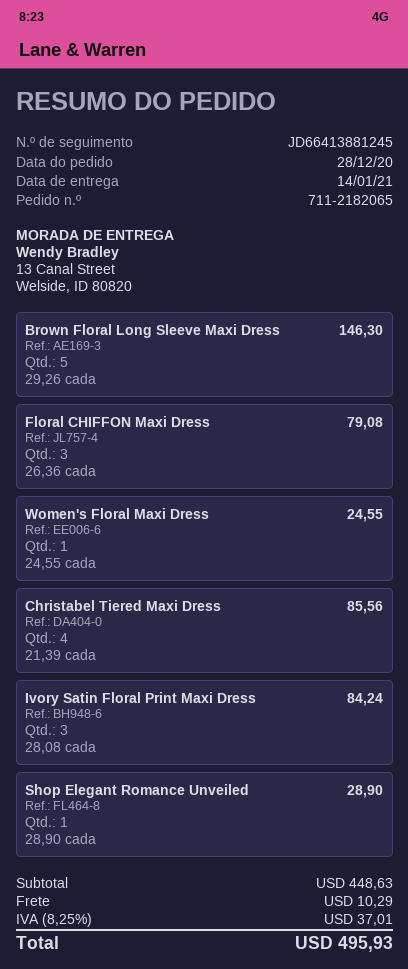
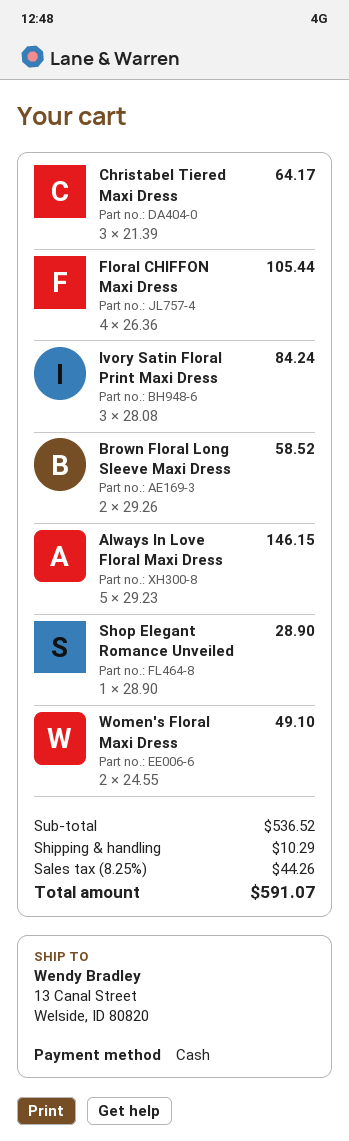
Brown Floral Long Sleeve Maxi Dress: 5 x 29.26 = 146.30 -> 2 x 29.26 = 58.52
Floral CHIFFON Maxi Dress: 3 x 26.36 = 79.08 -> 4 x 26.36 = 105.44
Women's Floral Maxi Dress: 1 x 24.55 = 24.55 -> 2 x 24.55 = 49.10
Christabel Tiered Maxi Dress: 4 x 21.39 = 85.56 -> 3 x 21.39 = 64.17
Always In Love Floral Maxi Dress: none -> 5 x 29.23 = 146.15
subtotal: 448.63 -> 536.52
tax: 8.25% = 37.01 -> 8.25% = 44.26
total: 495.93 -> 591.07

